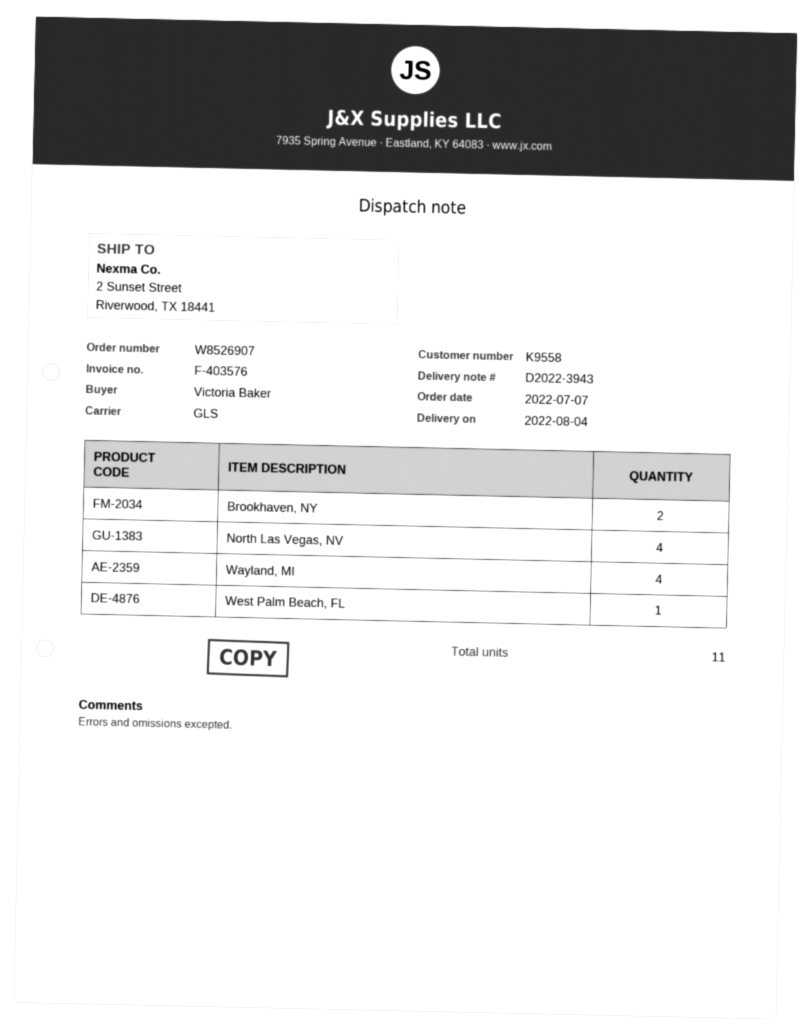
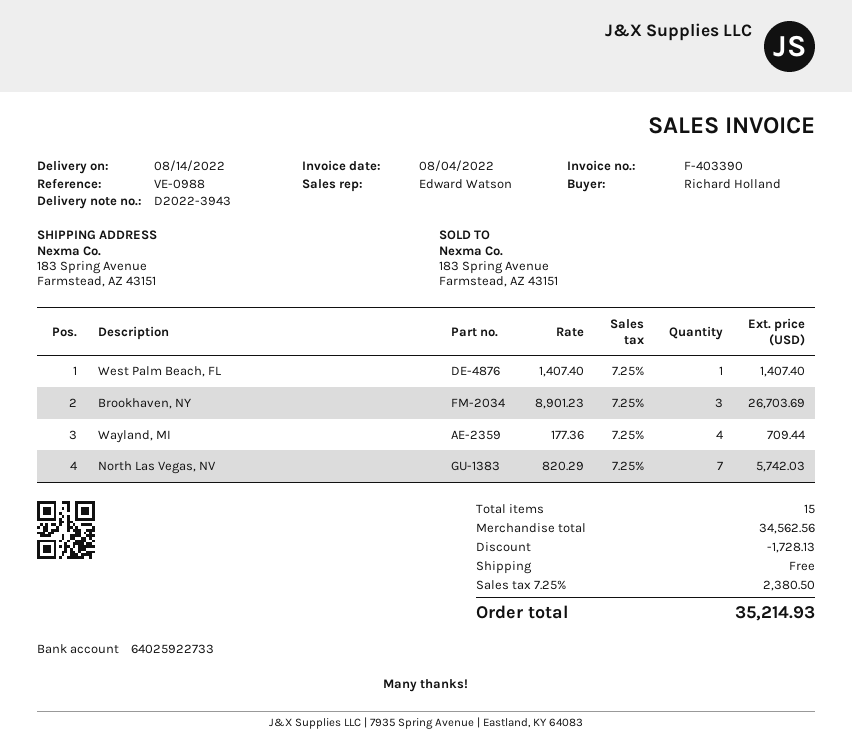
delivery date: 2022-08-04 -> 2022-08-14
invoice number: F-403576 -> F-403390
ordered by: Victoria Baker -> Richard Holland
ship to: 2 Sunset Street, Riverwood, TX 18441 -> 183 Spring Avenue, Farmstead, AZ 43151
Brookhaven, NY: 2 -> 3
North Las Vegas, NV: 4 -> 7
total quantity: 11 -> 15

